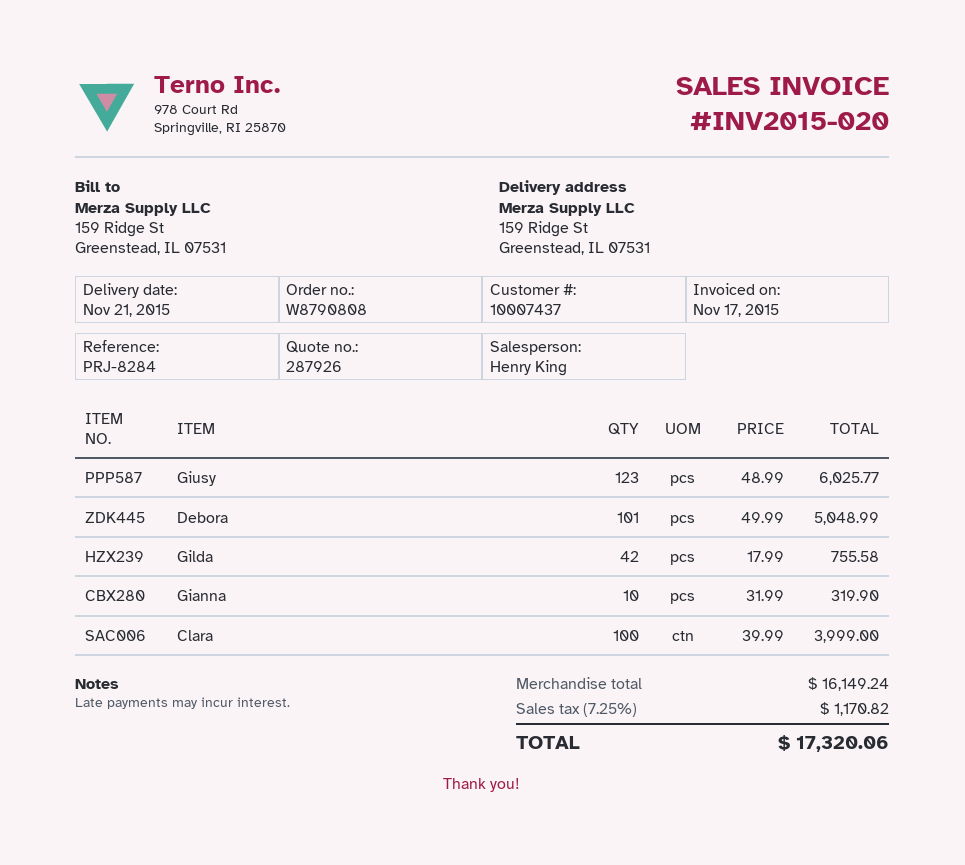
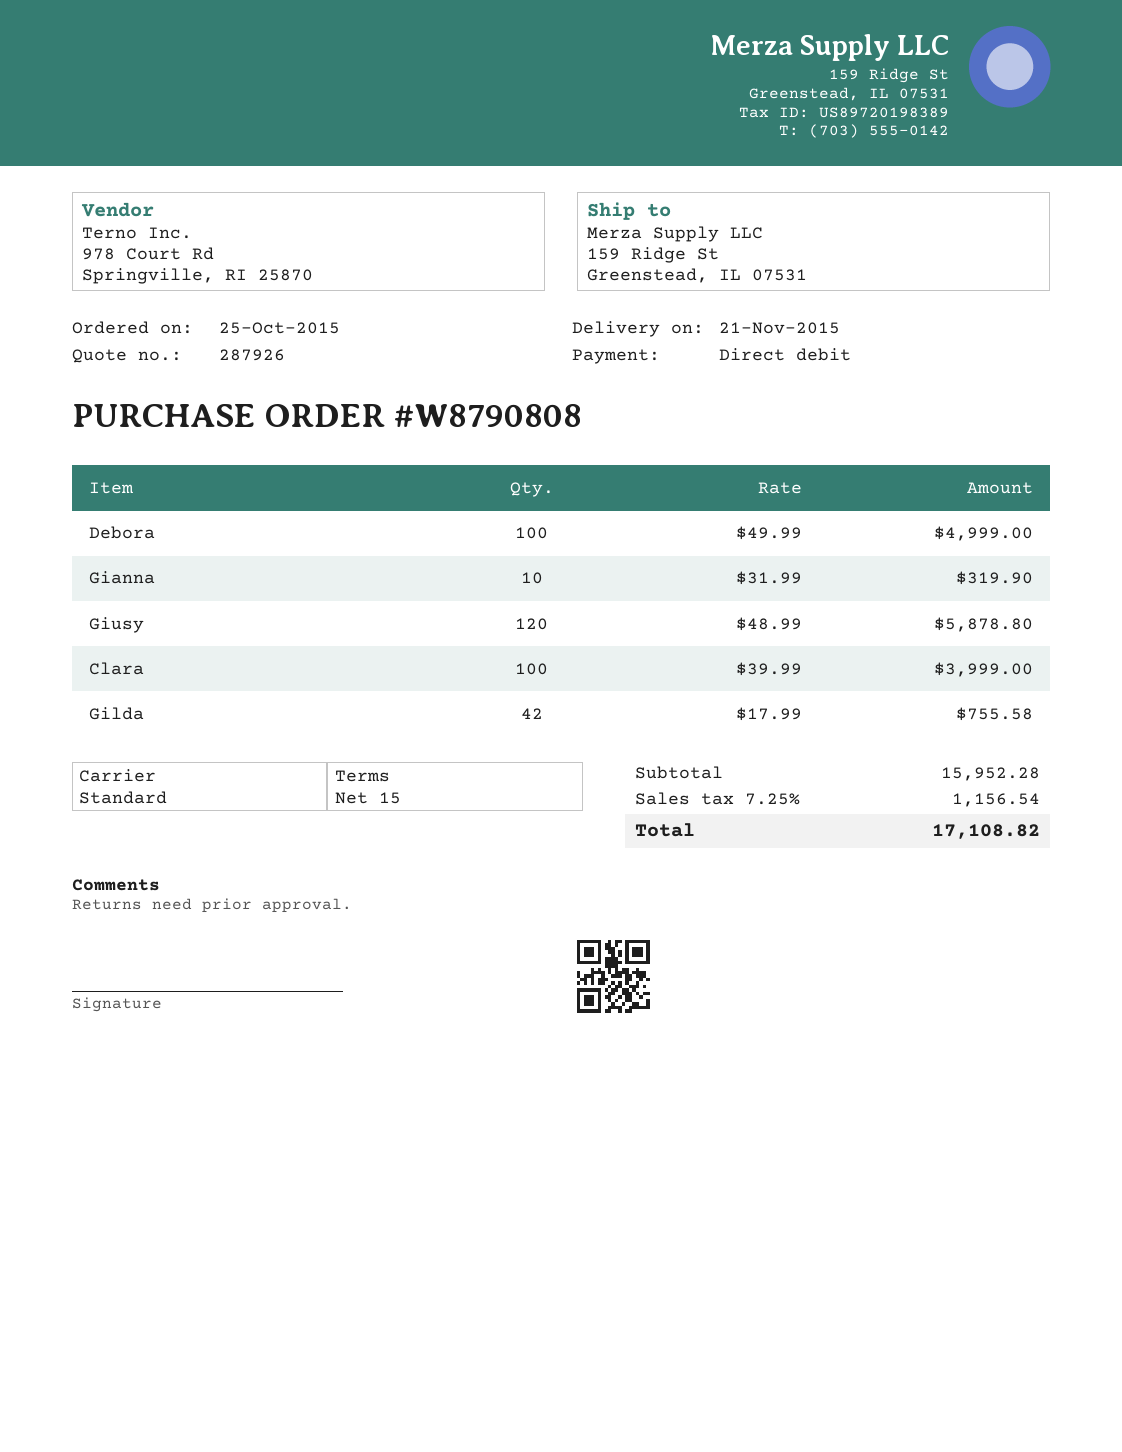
Giusy: 123 x 48.99 = 6025.77 -> 120 x 48.99 = 5878.80
Debora: 101 x 49.99 = 5048.99 -> 100 x 49.99 = 4999.00
subtotal: 16149.24 -> 15952.28
tax: 7.25% = 1170.82 -> 7.25% = 1156.54
total: 17320.06 -> 17108.82

